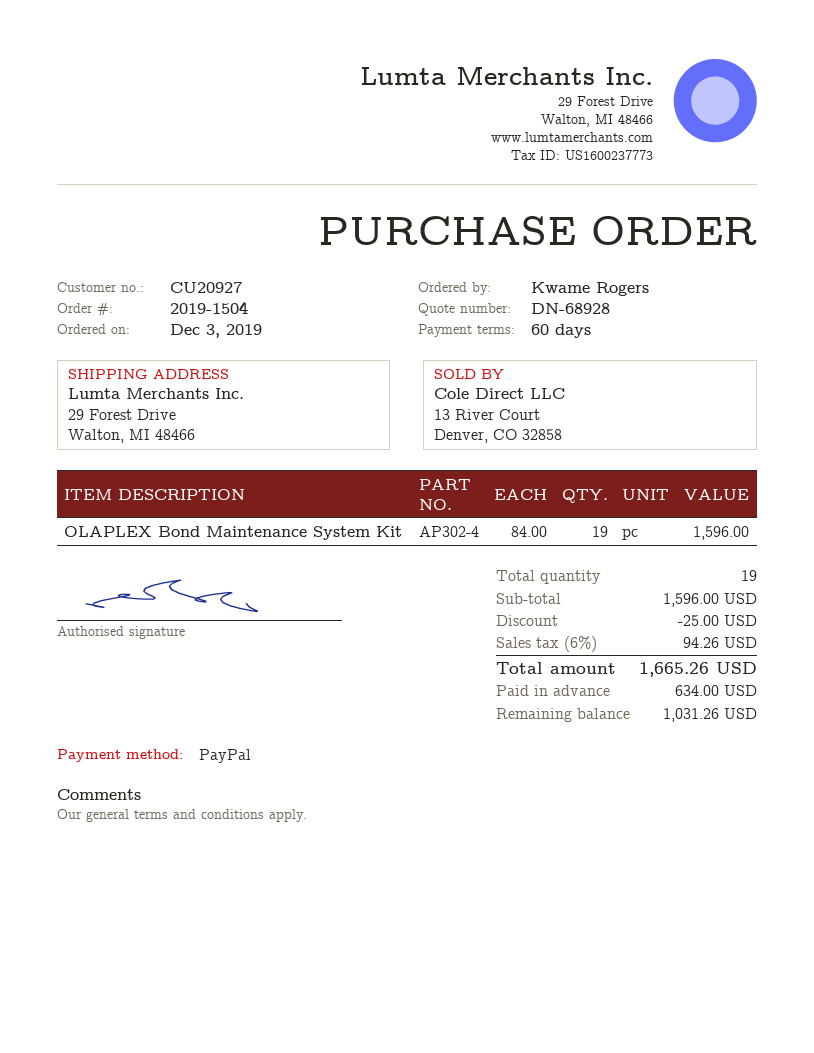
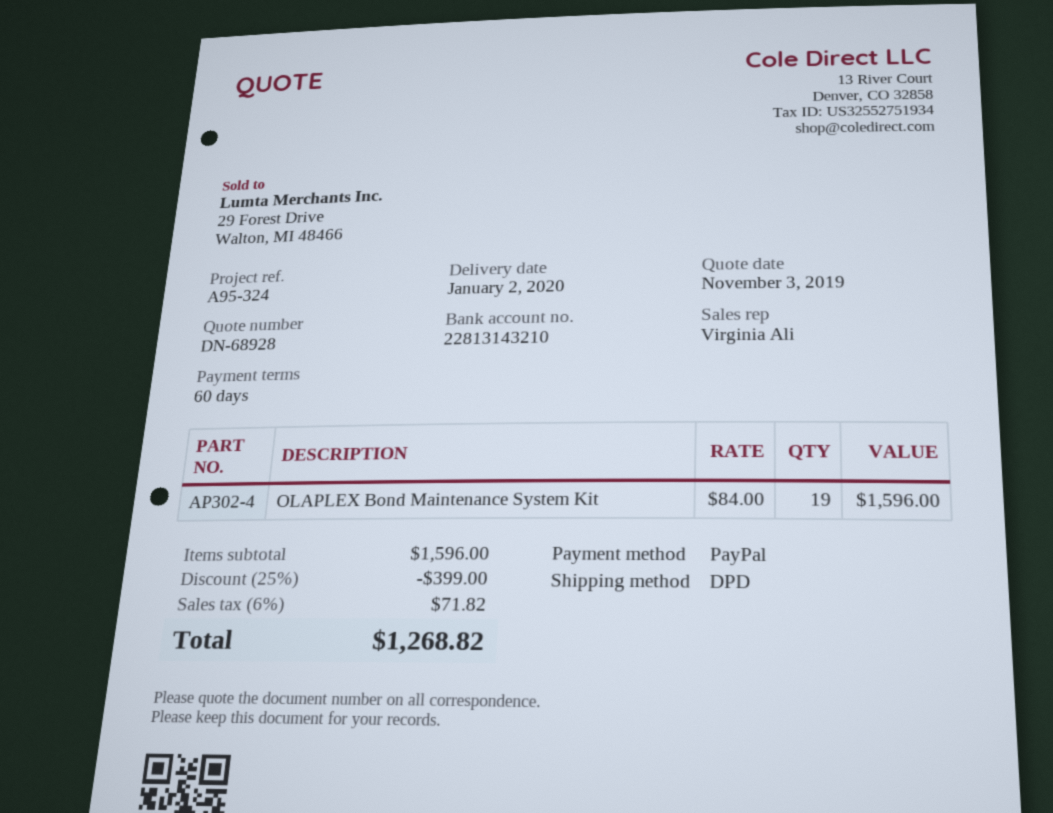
discount: 25.00 -> 399.00
tax: 6% = 94.26 -> 6% = 71.82
total: 1665.26 -> 1268.82

